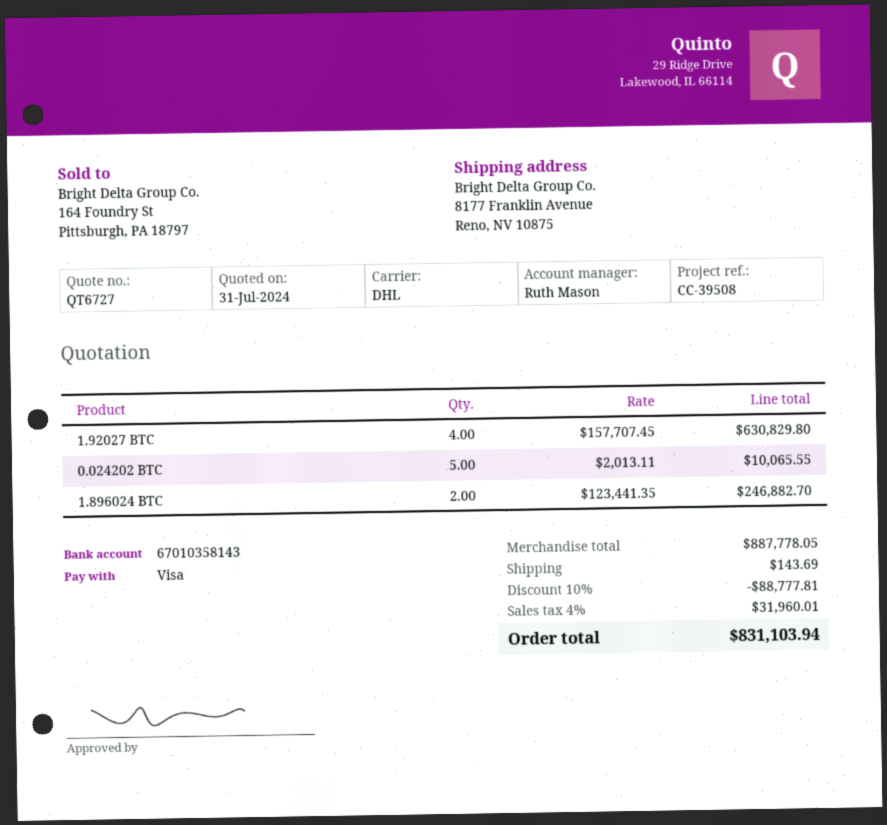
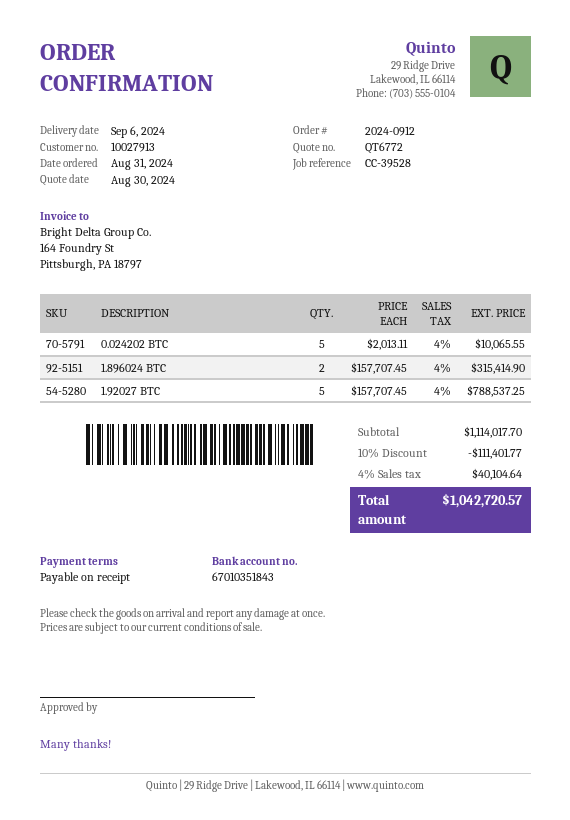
quote number: QT6727 -> QT6772
quote date: 2024-07-31 -> 2024-08-30
reference: CC-39508 -> CC-39528
bank account: 67010358143 -> 67010351843
1.92027 BTC: 4 x 157707.45 = 630829.80 -> 5 x 157707.45 = 788537.25
1.896024 BTC: 2 x 123441.35 = 246882.70 -> 2 x 157707.45 = 315414.90
subtotal: 887778.05 -> 1114017.70
discount: 10% = 88777.81 -> 10% = 111401.77
shipping: 143.69 -> none
tax: 4% = 31960.01 -> 4% = 40104.64
total: 831103.94 -> 1042720.57

